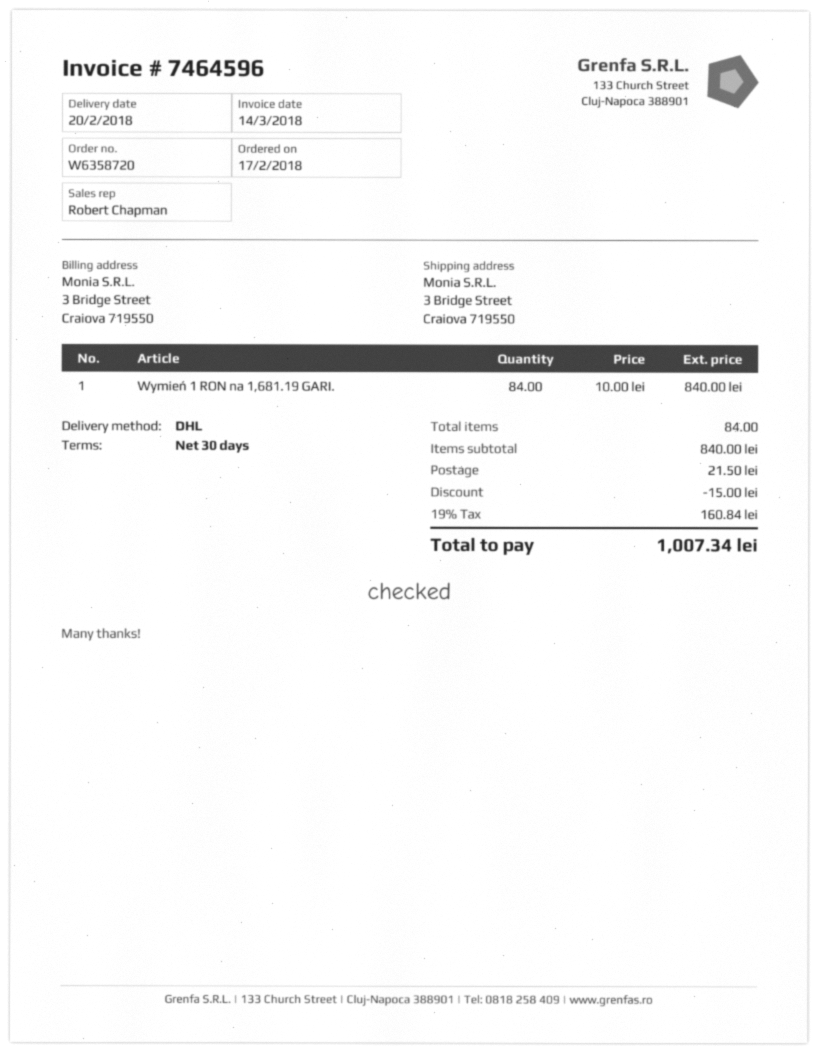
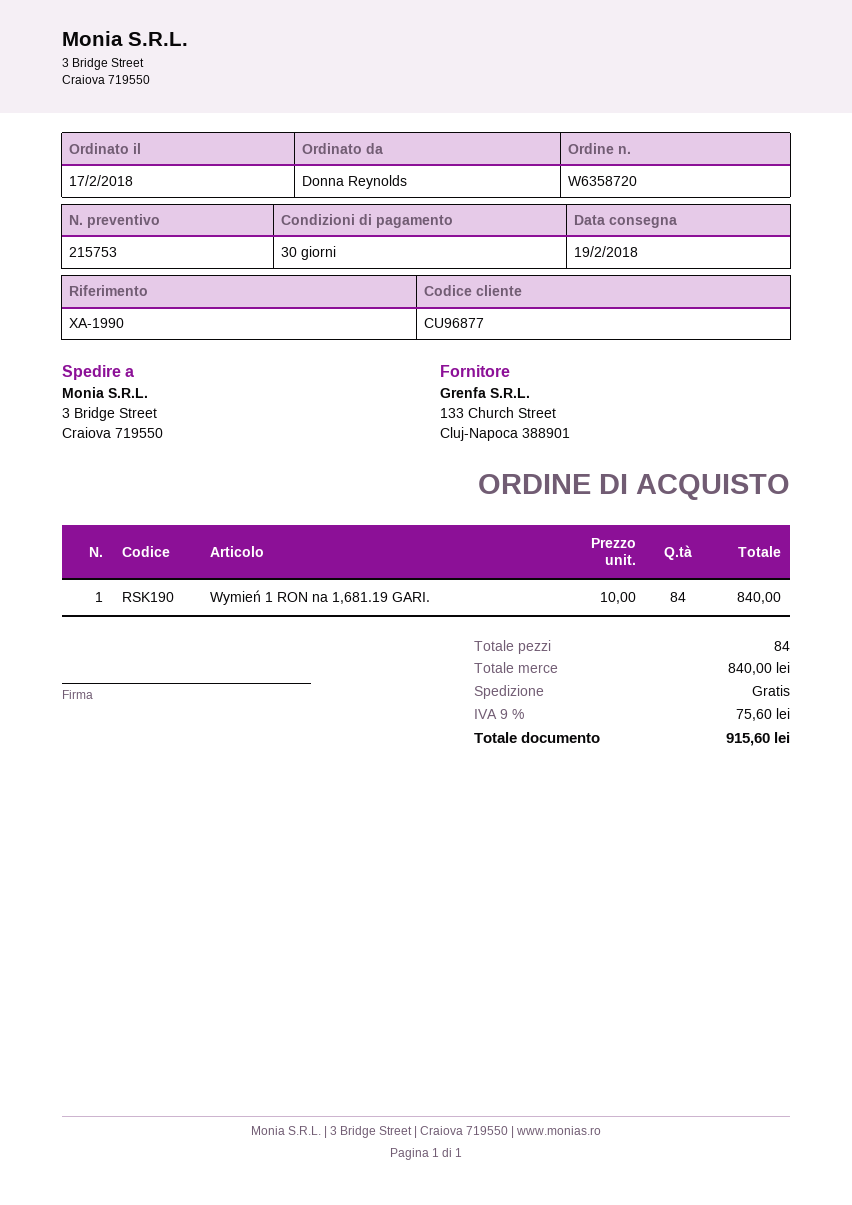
delivery date: 2018-02-20 -> 2018-02-19
discount: 15.00 -> none
shipping: 21.50 -> 0.00
tax: 19% = 160.84 -> 9% = 75.60
total: 1007.34 -> 915.60

